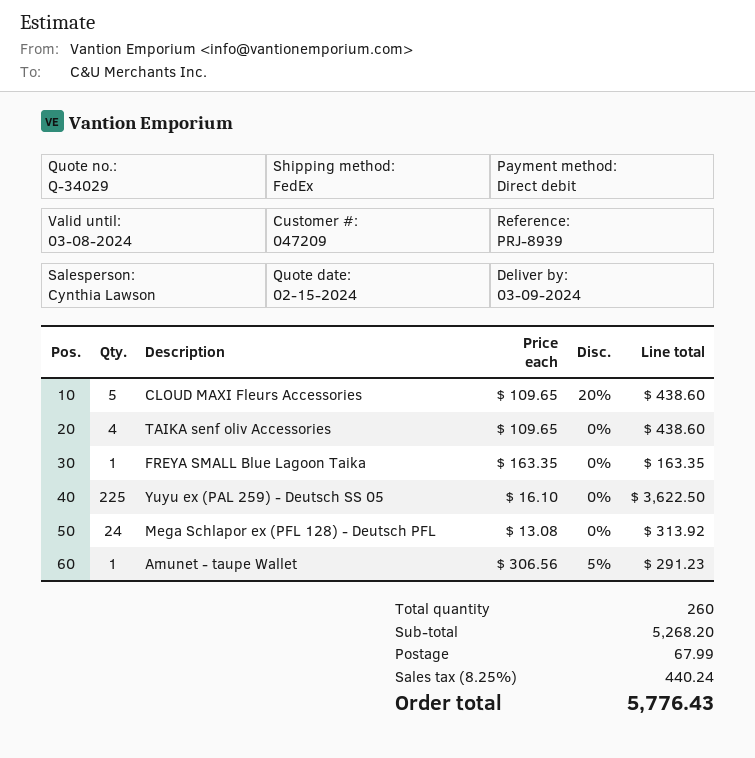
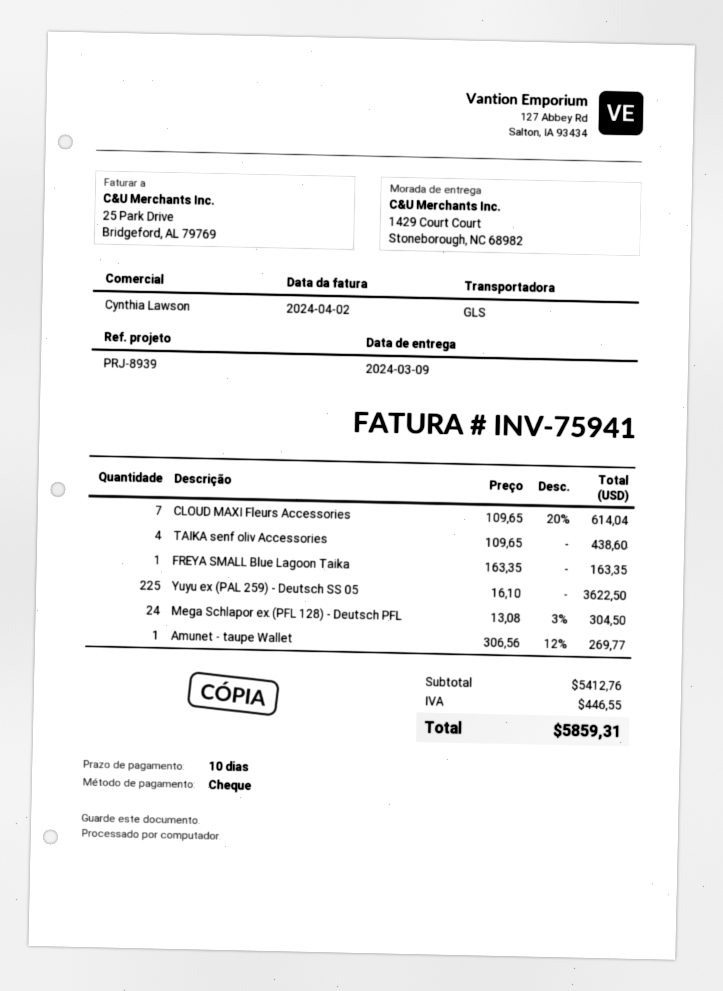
payment method: direct debit -> cheque
shipping method: FedEx -> GLS
CLOUD MAXI Fleurs Accessories: 5 x 109.65 - 20% = 438.60 -> 7 x 109.65 - 20% = 614.04
Mega Schlapor ex (PFL 128) - Deutsch PFL: 24 x 13.08 = 313.92 -> 24 x 13.08 - 3% = 304.50
Amunet - taupe Wallet: 1 x 306.56 - 5% = 291.23 -> 1 x 306.56 - 12% = 269.77
subtotal: 5268.20 -> 5412.76
shipping: 67.99 -> none
tax: 440.24 -> 446.55
total: 5776.43 -> 5859.31

